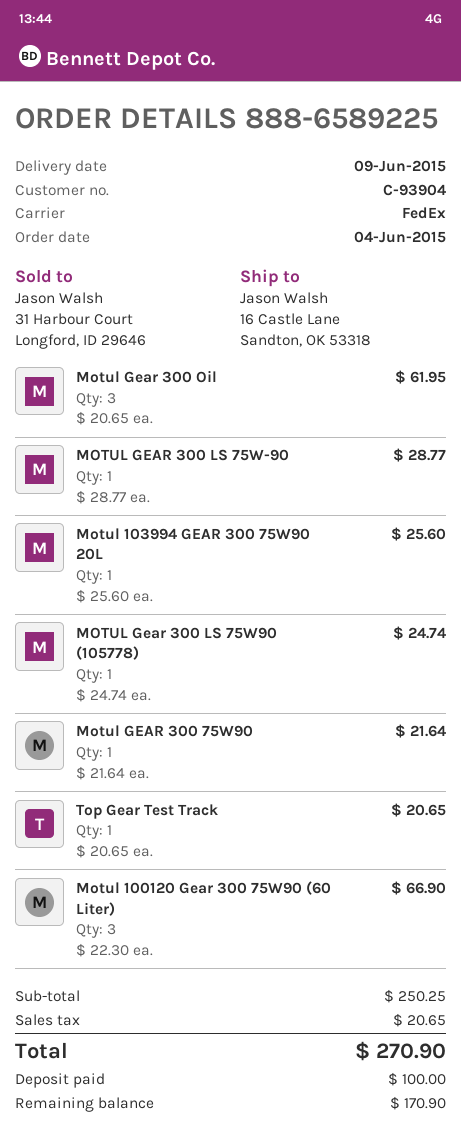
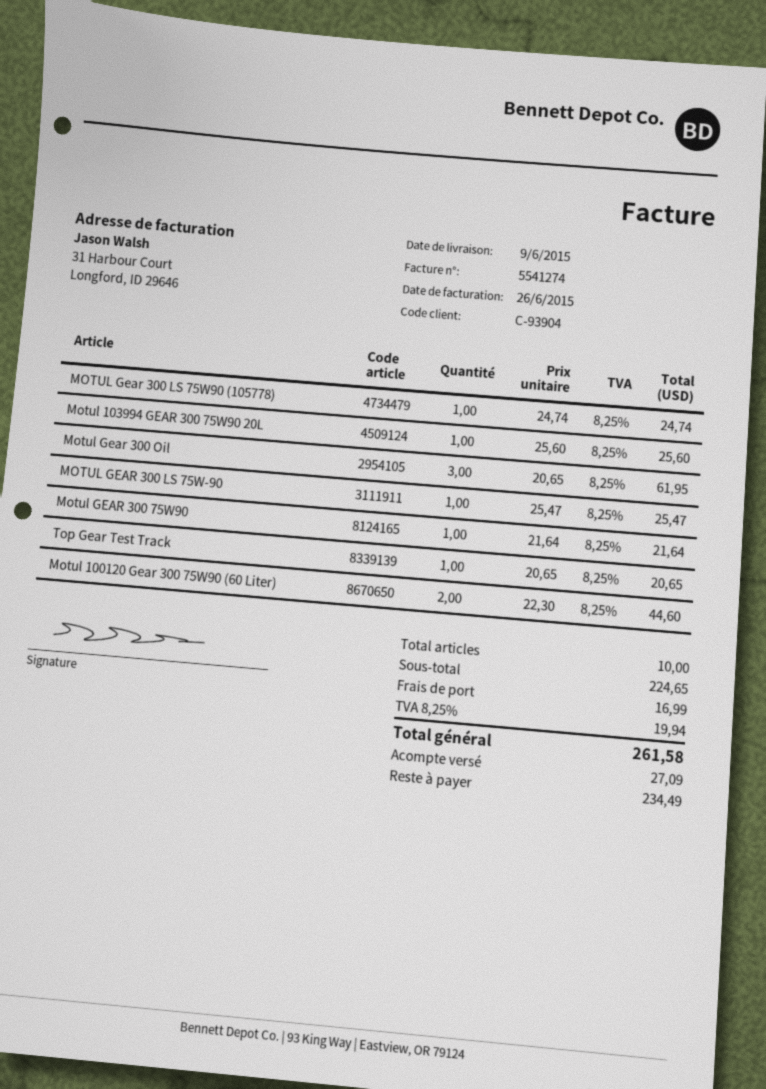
MOTUL GEAR 300 LS 75W-90: 1 x 28.77 = 28.77 -> 1 x 25.47 = 25.47
Motul 100120 Gear 300 75W90 (60 Liter): 3 x 22.30 = 66.90 -> 2 x 22.30 = 44.60
subtotal: 250.25 -> 224.65
shipping: none -> 16.99
tax: 20.65 -> 19.94
total: 270.90 -> 261.58
deposit: 100.00 -> 27.09
balance: 170.90 -> 234.49

